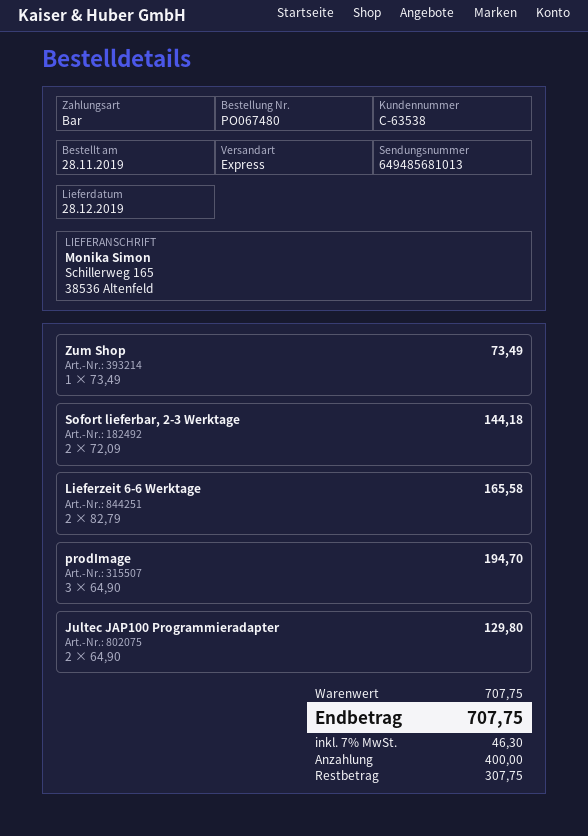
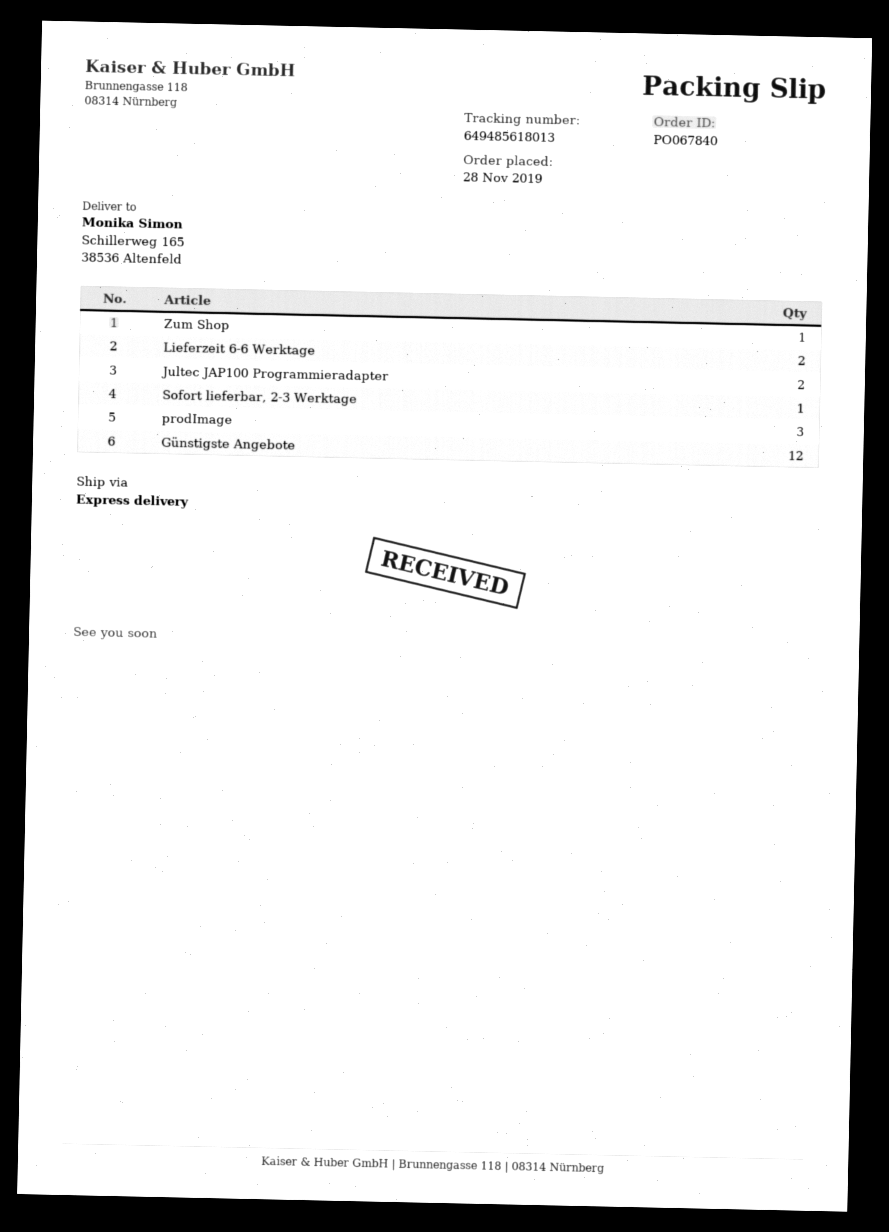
order number: PO067480 -> PO067840
tracking number: 649485681013 -> 649485618013
Sofort lieferbar, 2-3 Werktage: 2 -> 1
Günstigste Angebote: none -> 12

